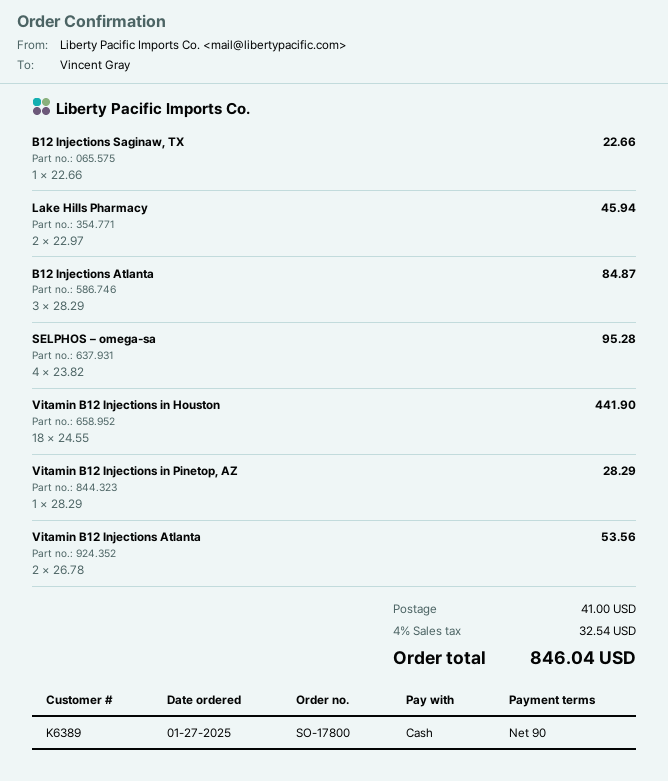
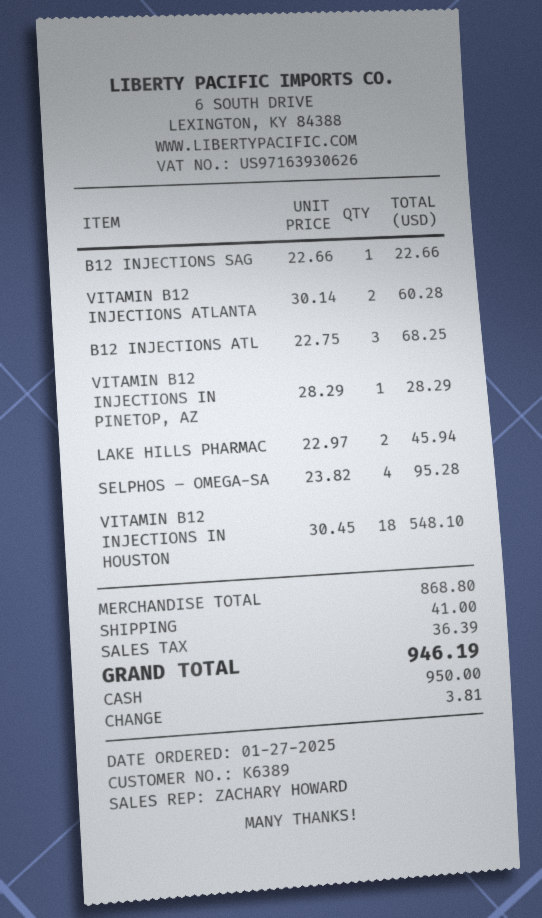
B12 Injections Atlanta: 3 x 28.29 = 84.87 -> 3 x 22.75 = 68.25
Vitamin B12 Injections in Houston: 18 x 24.55 = 441.90 -> 18 x 30.45 = 548.10
Vitamin B12 Injections Atlanta: 2 x 26.78 = 53.56 -> 2 x 30.14 = 60.28
tax: 32.54 -> 36.39
total: 846.04 -> 946.19

